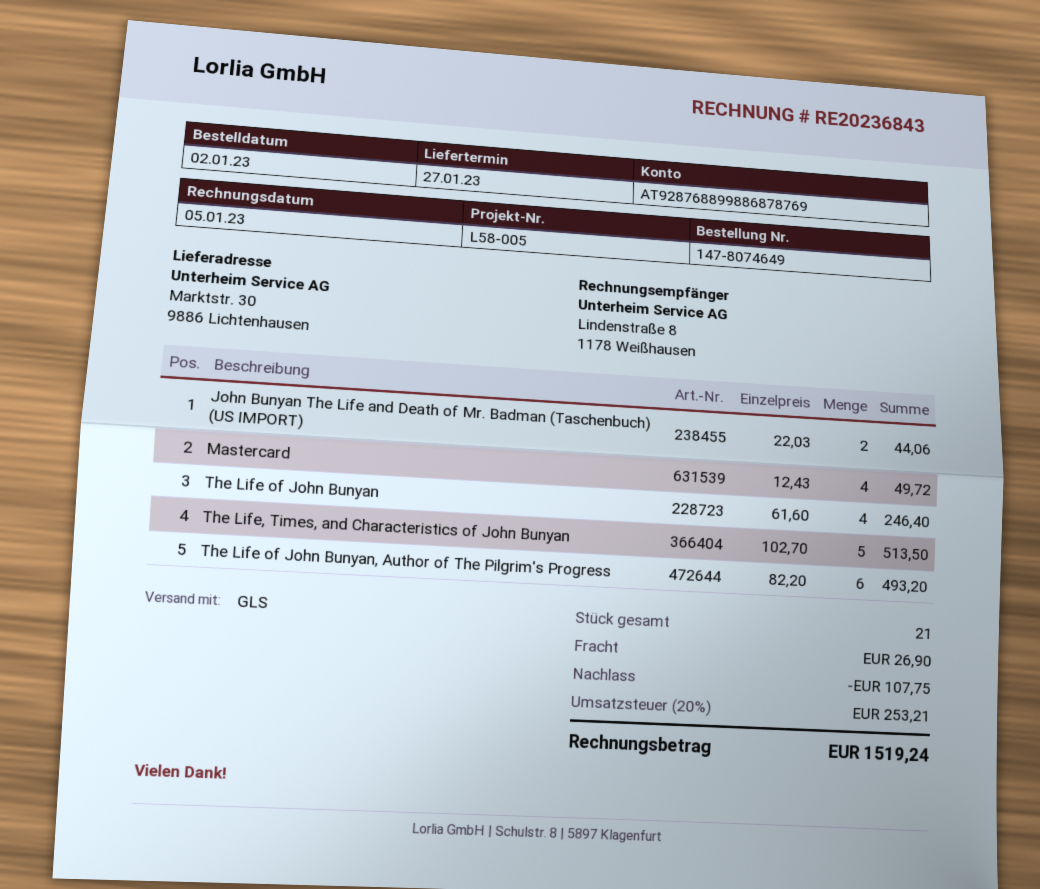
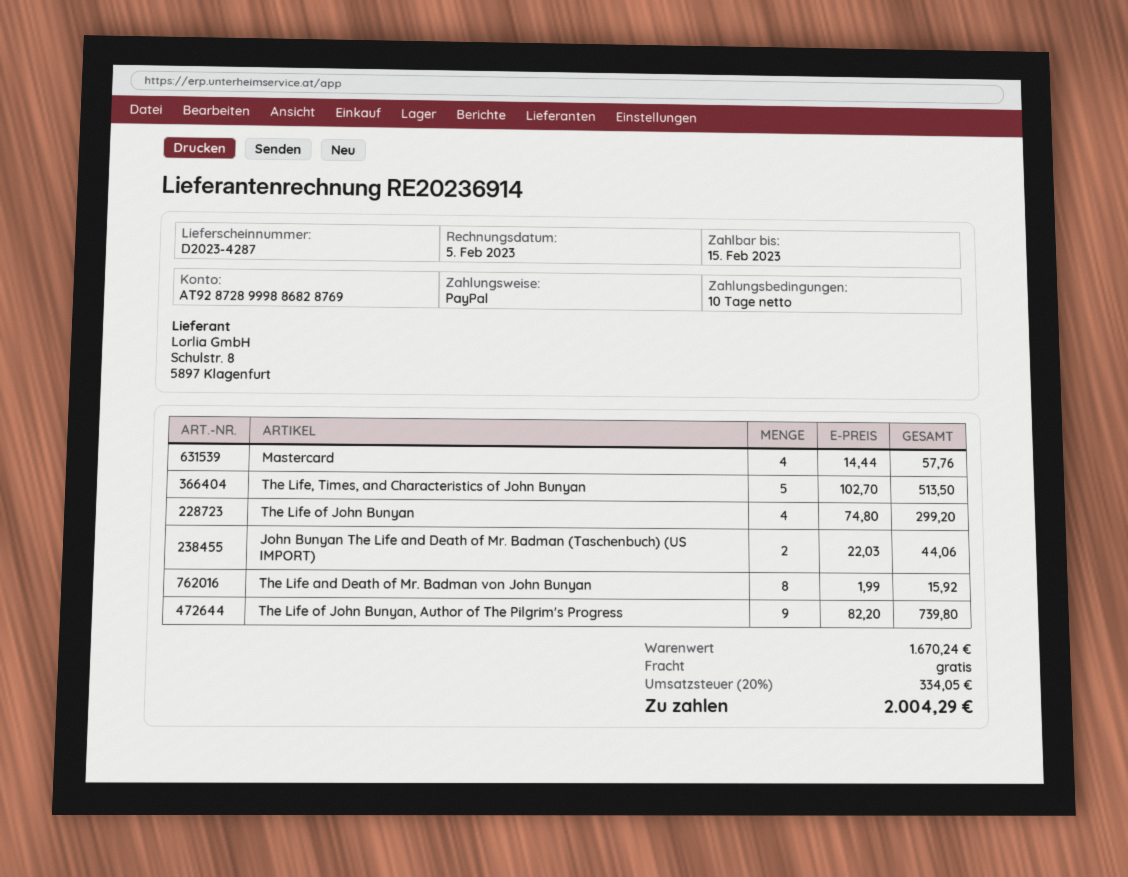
invoice number: RE20236843 -> RE20236914
invoice date: 2023-01-05 -> 2023-02-05
bank account: AT928768899886878769 -> AT928728999886828769
Mastercard: 4 x 12.43 = 49.72 -> 4 x 14.44 = 57.76
The Life of John Bunyan: 4 x 61.60 = 246.40 -> 4 x 74.80 = 299.20
The Life of John Bunyan, Author of The Pilgrim's Progress: 6 x 82.20 = 493.20 -> 9 x 82.20 = 739.80
The Life and Death of Mr. Badman von John Bunyan: none -> 8 x 1.99 = 15.92
discount: 107.75 -> none
shipping: 26.90 -> 0.00
tax: 20% = 253.21 -> 20% = 334.05
total: 1519.24 -> 2004.29

